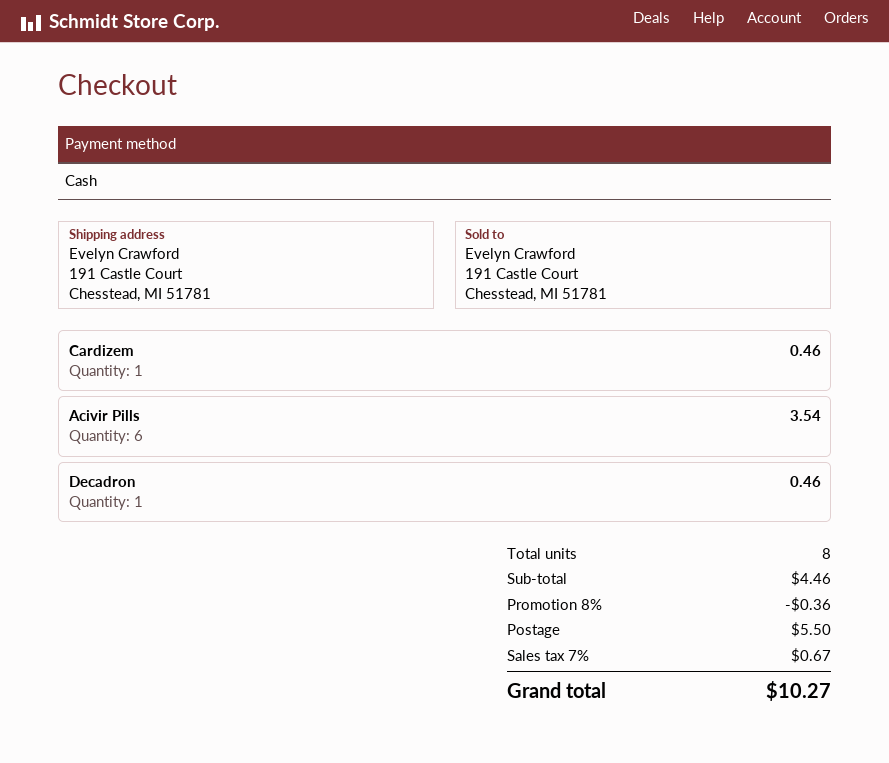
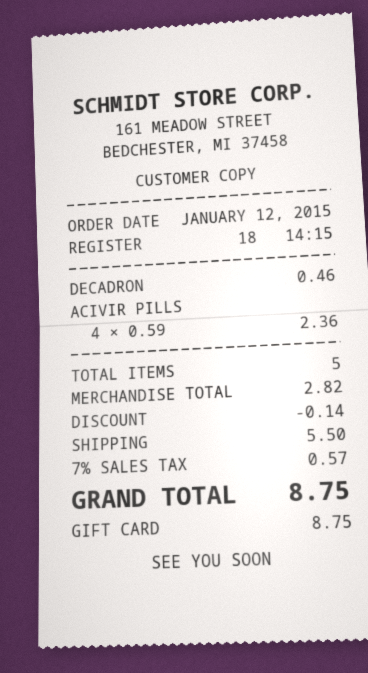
payment method: cash -> gift card
Cardizem: 1 for 0.46 -> none
Acivir Pills: 6 for 3.54 -> 4 for 2.36
total quantity: 8 -> 5
subtotal: 4.46 -> 2.82
discount: 0.36 -> 0.14
tax: 7% = 0.67 -> 7% = 0.57
total: 10.27 -> 8.75

